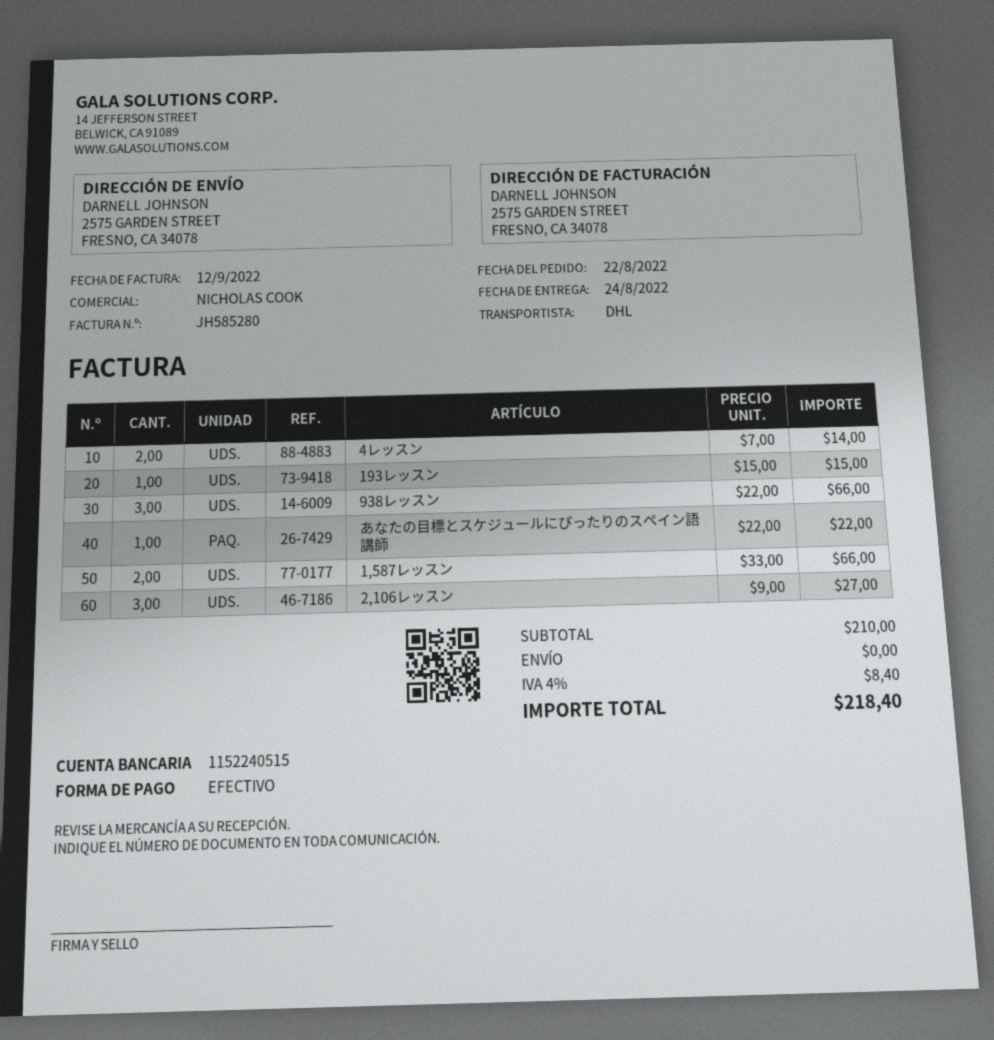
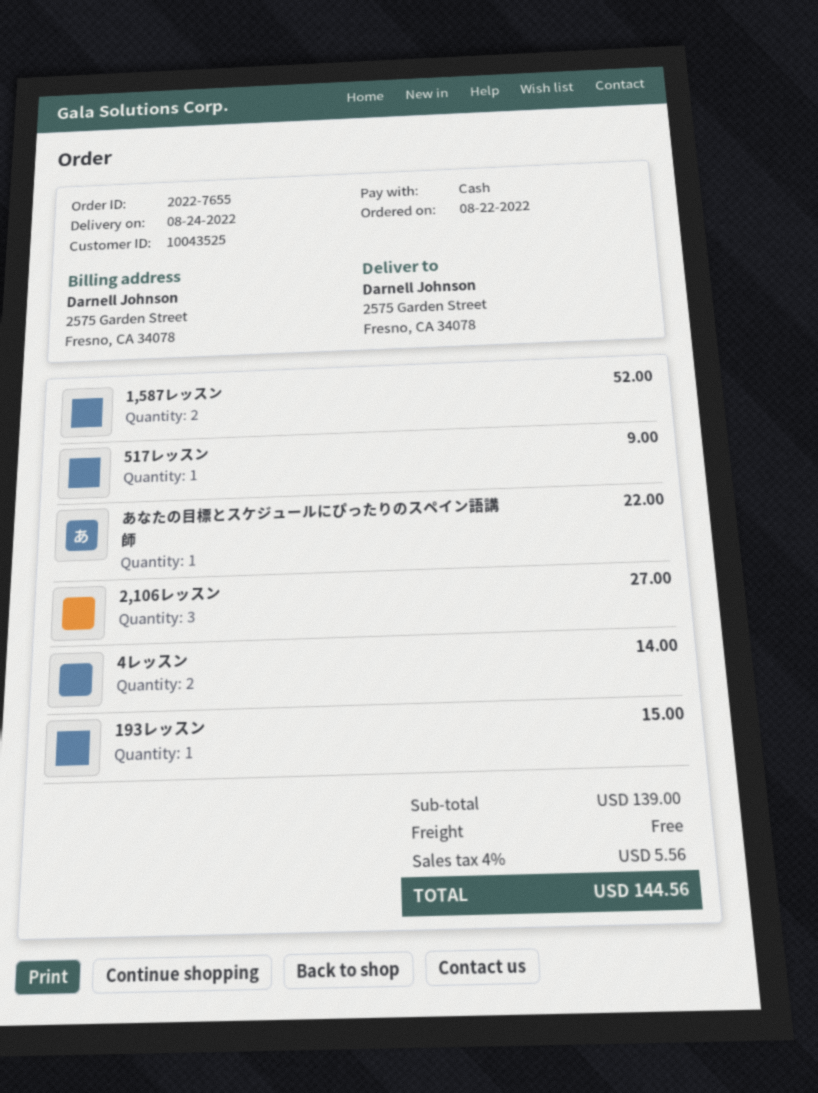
938レッスン: 3 for 66.00 -> none
1,587レッスン: 2 for 66.00 -> 2 for 52.00
517レッスン: none -> 1 for 9.00
subtotal: 210.00 -> 139.00
tax: 4% = 8.40 -> 4% = 5.56
total: 218.40 -> 144.56

